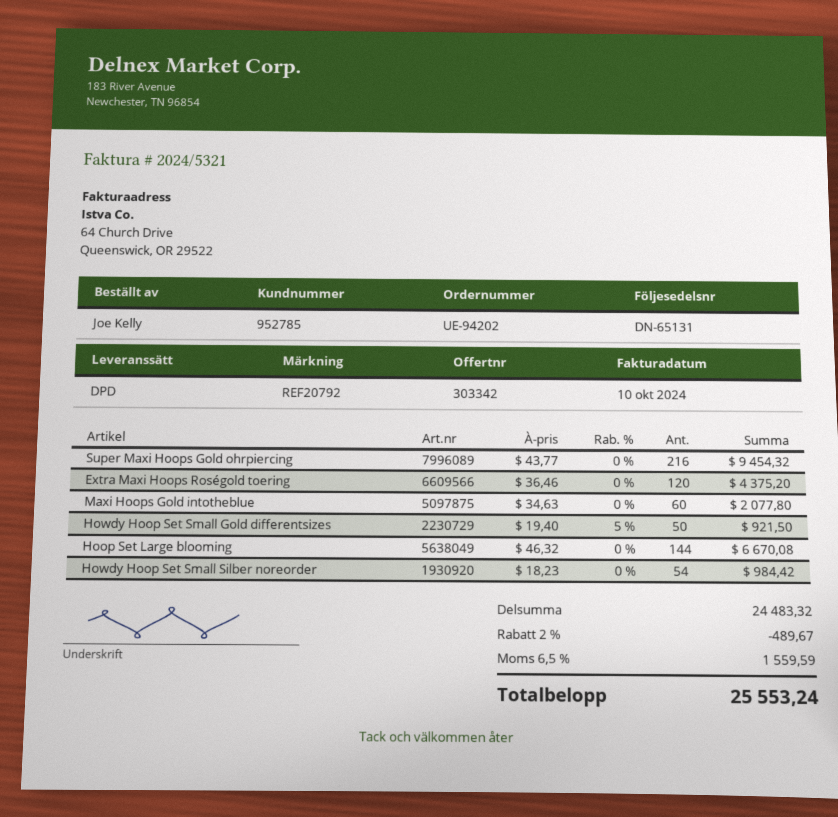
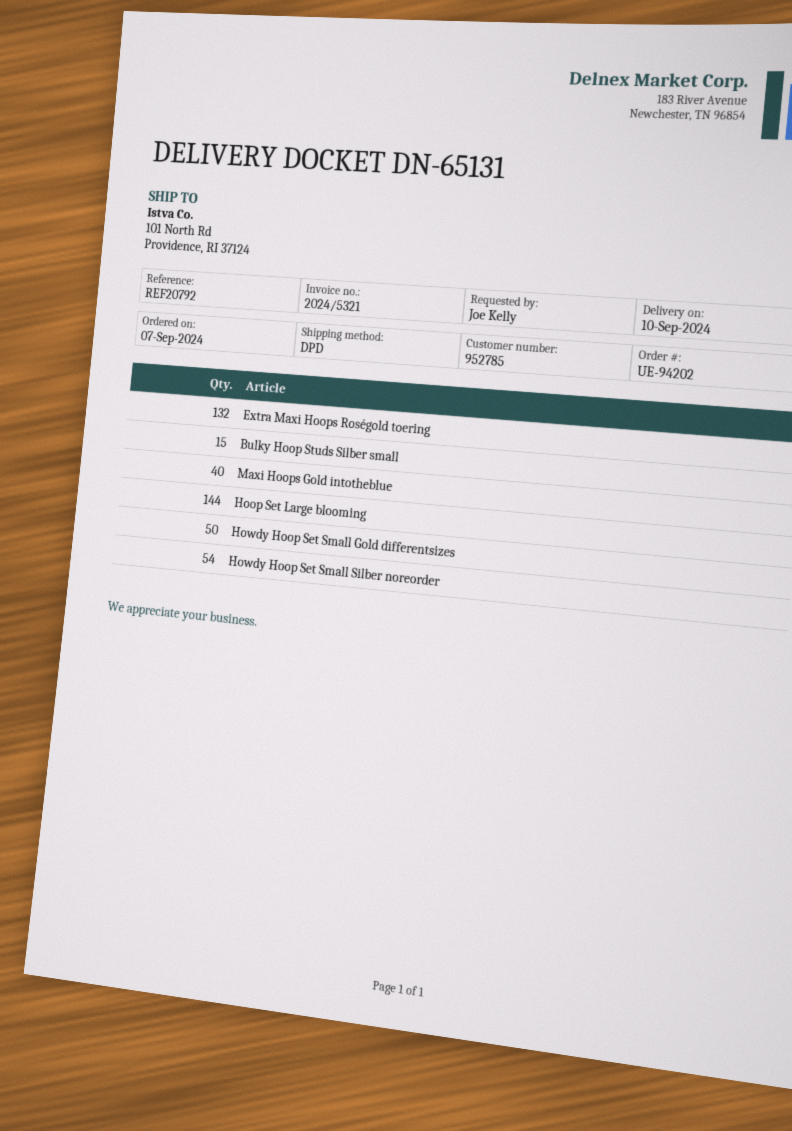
Super Maxi Hoops Gold ohrpiercing: 216 -> none
Extra Maxi Hoops Roségold toering: 120 -> 132
Maxi Hoops Gold intotheblue: 60 -> 40
Bulky Hoop Studs Silber small: none -> 15

